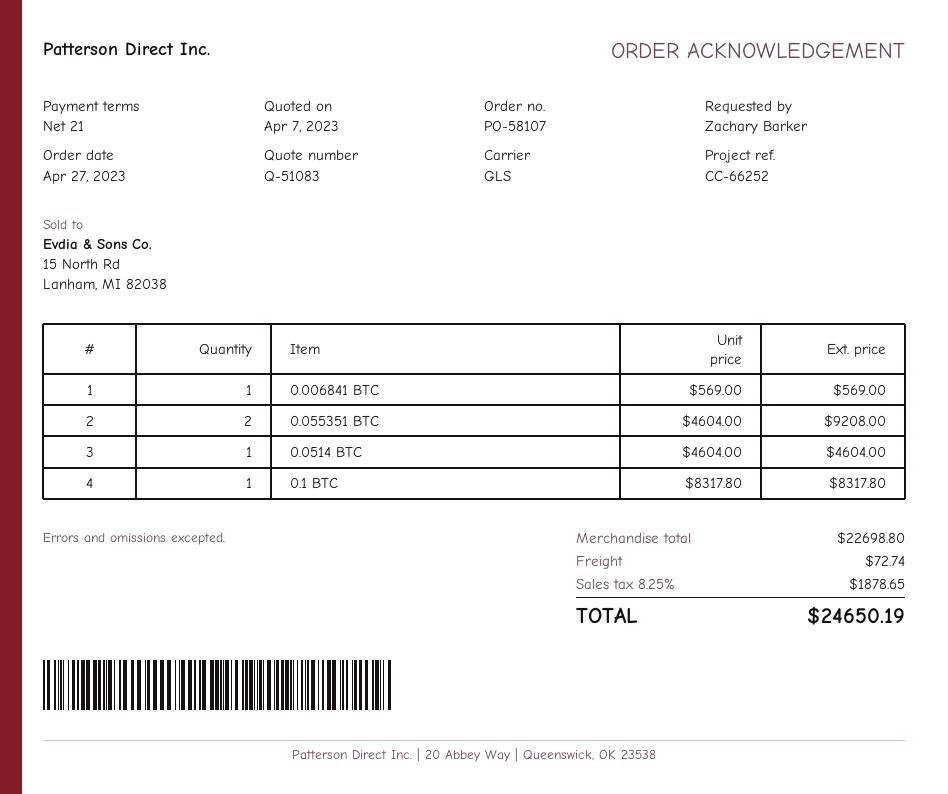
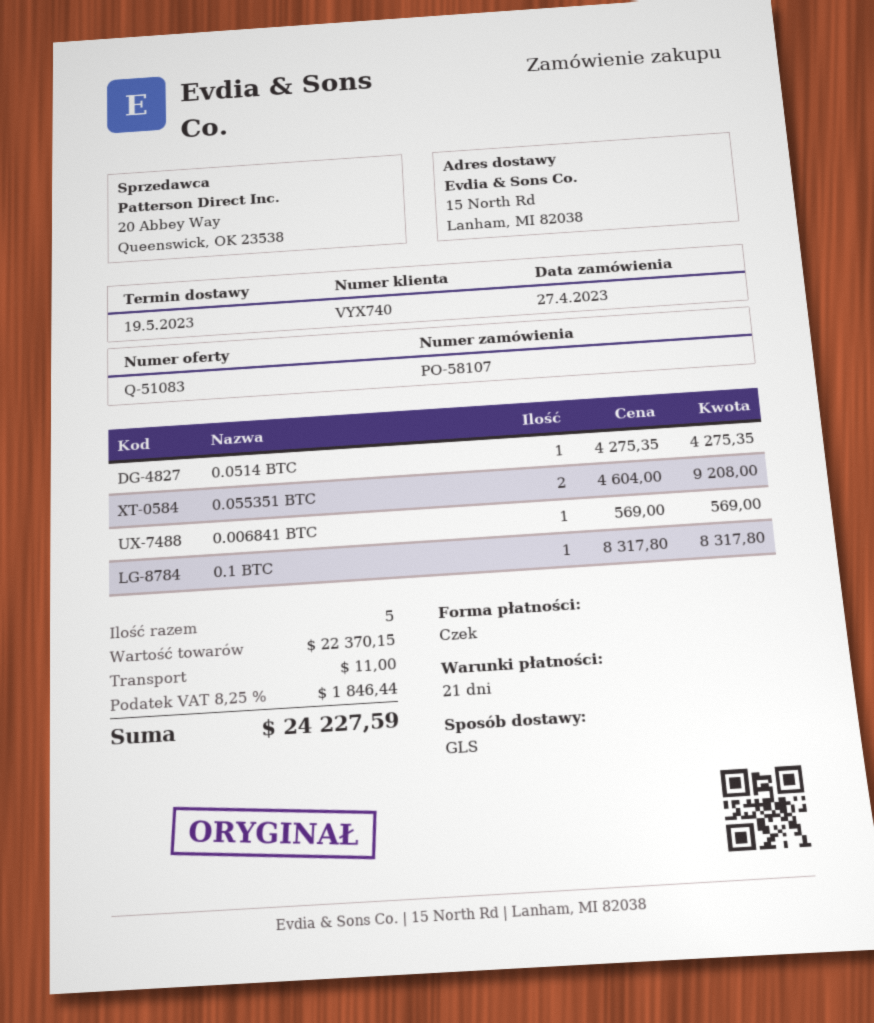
0.0514 BTC: 1 x 4604.00 = 4604.00 -> 1 x 4275.35 = 4275.35
subtotal: 22698.80 -> 22370.15
shipping: 72.74 -> 11.00
tax: 8.25% = 1878.65 -> 8.25% = 1846.44
total: 24650.19 -> 24227.59

